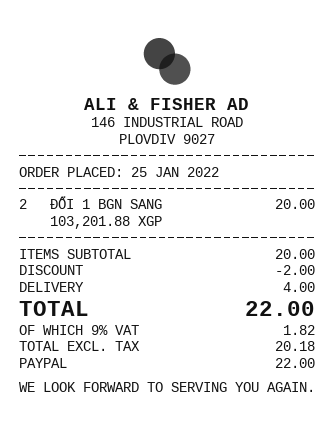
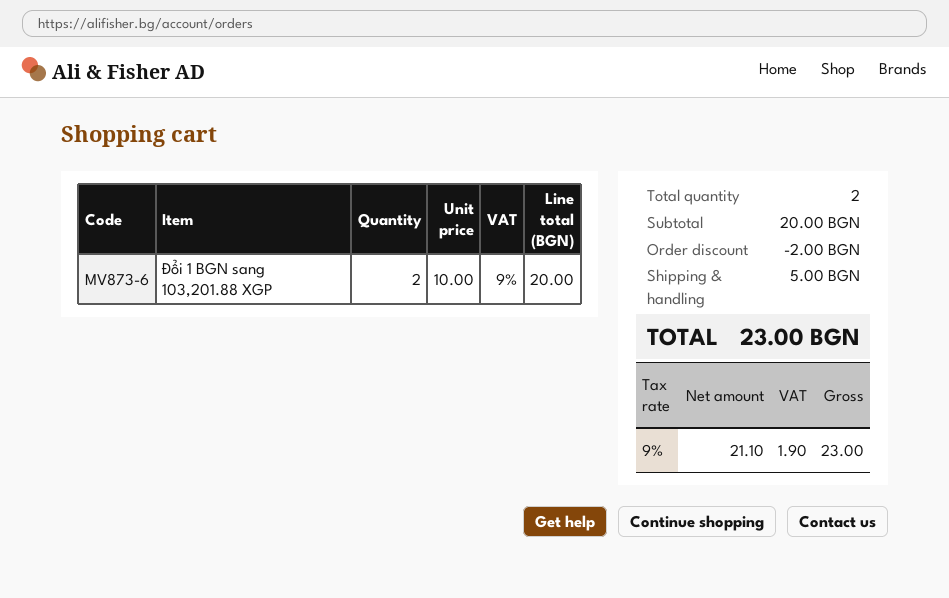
shipping: 4.00 -> 5.00
net: 20.18 -> 21.10
tax: 9% = 1.82 -> 9% = 1.90
total: 22.00 -> 23.00

